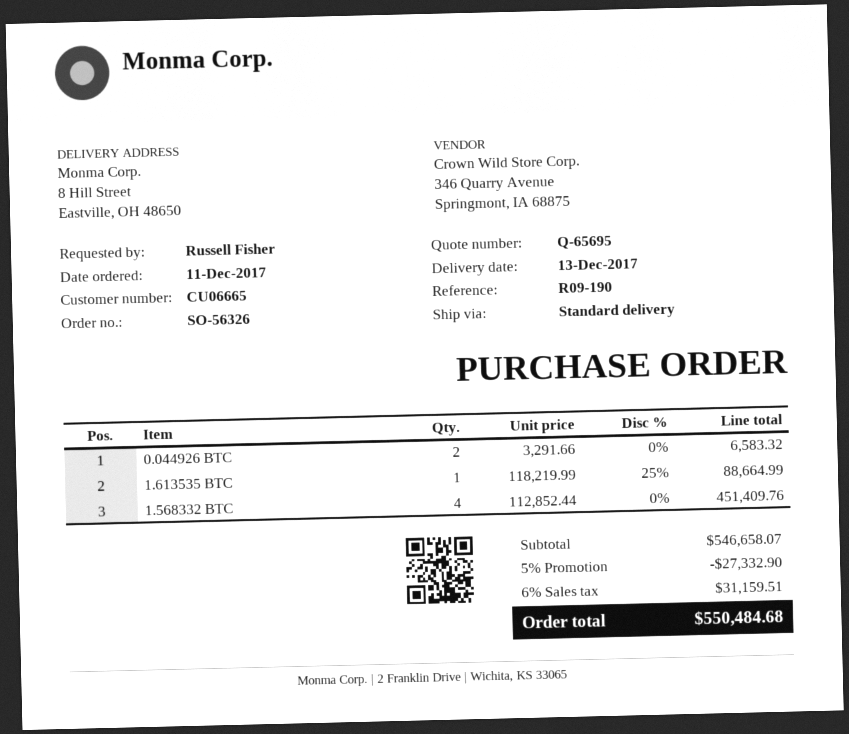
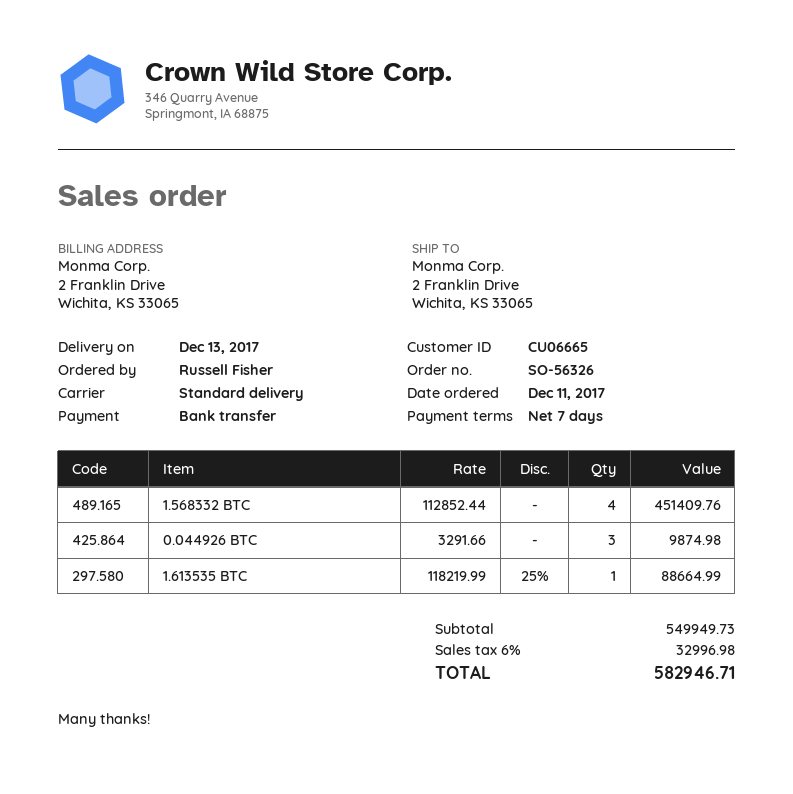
ship to: 8 Hill Street, Eastville, OH 48650 -> 2 Franklin Drive, Wichita, KS 33065
0.044926 BTC: 2 x 3291.66 = 6583.32 -> 3 x 3291.66 = 9874.98
subtotal: 546658.07 -> 549949.73
discount: 5% = 27332.90 -> none
tax: 6% = 31159.51 -> 6% = 32996.98
total: 550484.68 -> 582946.71

